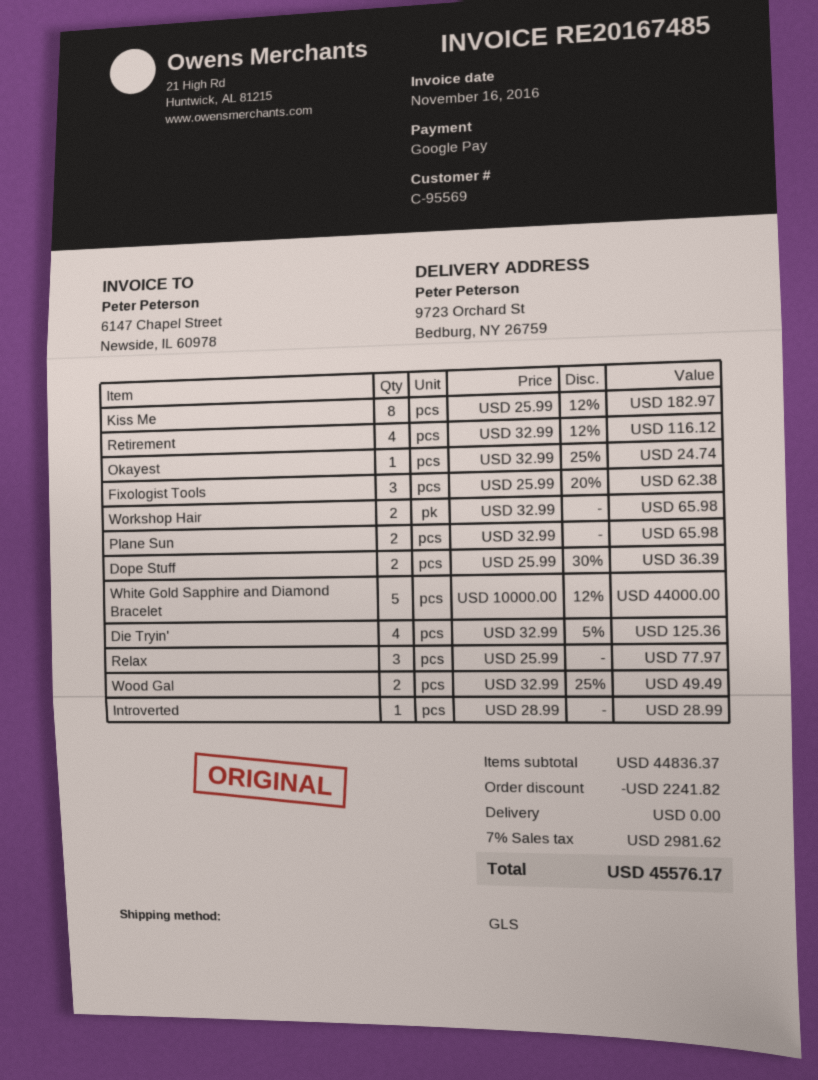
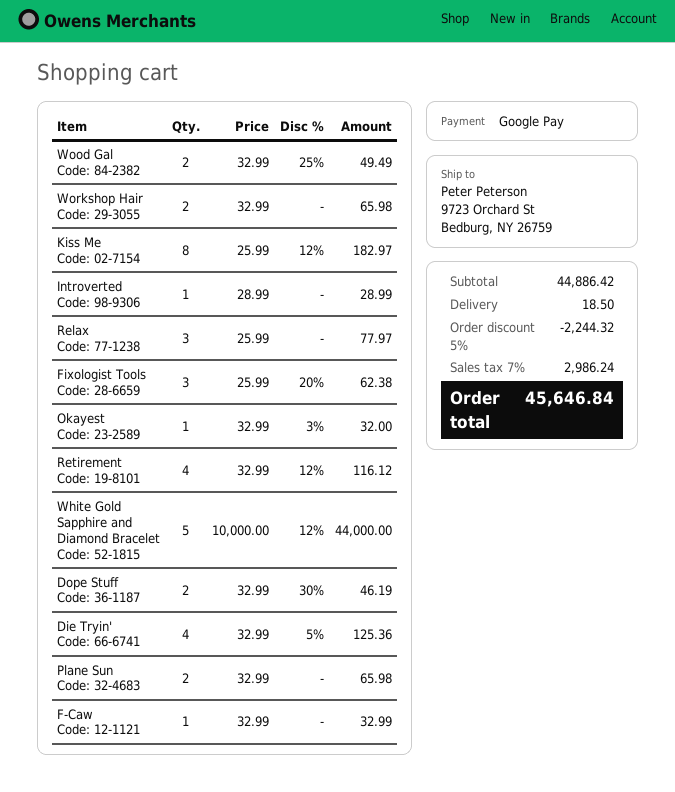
Okayest: 1 x 32.99 - 25% = 24.74 -> 1 x 32.99 - 3% = 32.00
Dope Stuff: 2 x 25.99 - 30% = 36.39 -> 2 x 32.99 - 30% = 46.19
F-Caw: none -> 1 x 32.99 = 32.99
subtotal: 44836.37 -> 44886.42
discount: 2241.82 -> 2244.32
shipping: 0.00 -> 18.50
tax: 7% = 2981.62 -> 7% = 2986.24
total: 45576.17 -> 45646.84

